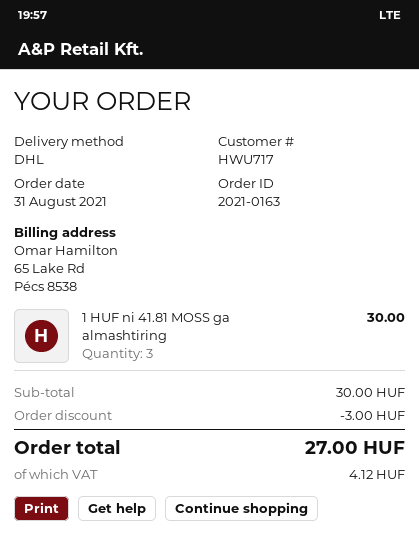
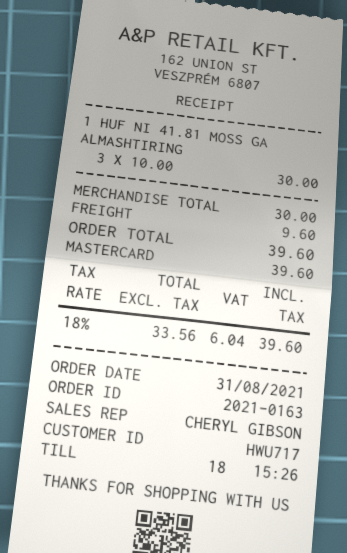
discount: 3.00 -> none
shipping: none -> 9.60
tax: 4.12 -> 6.04
total: 27.00 -> 39.60

